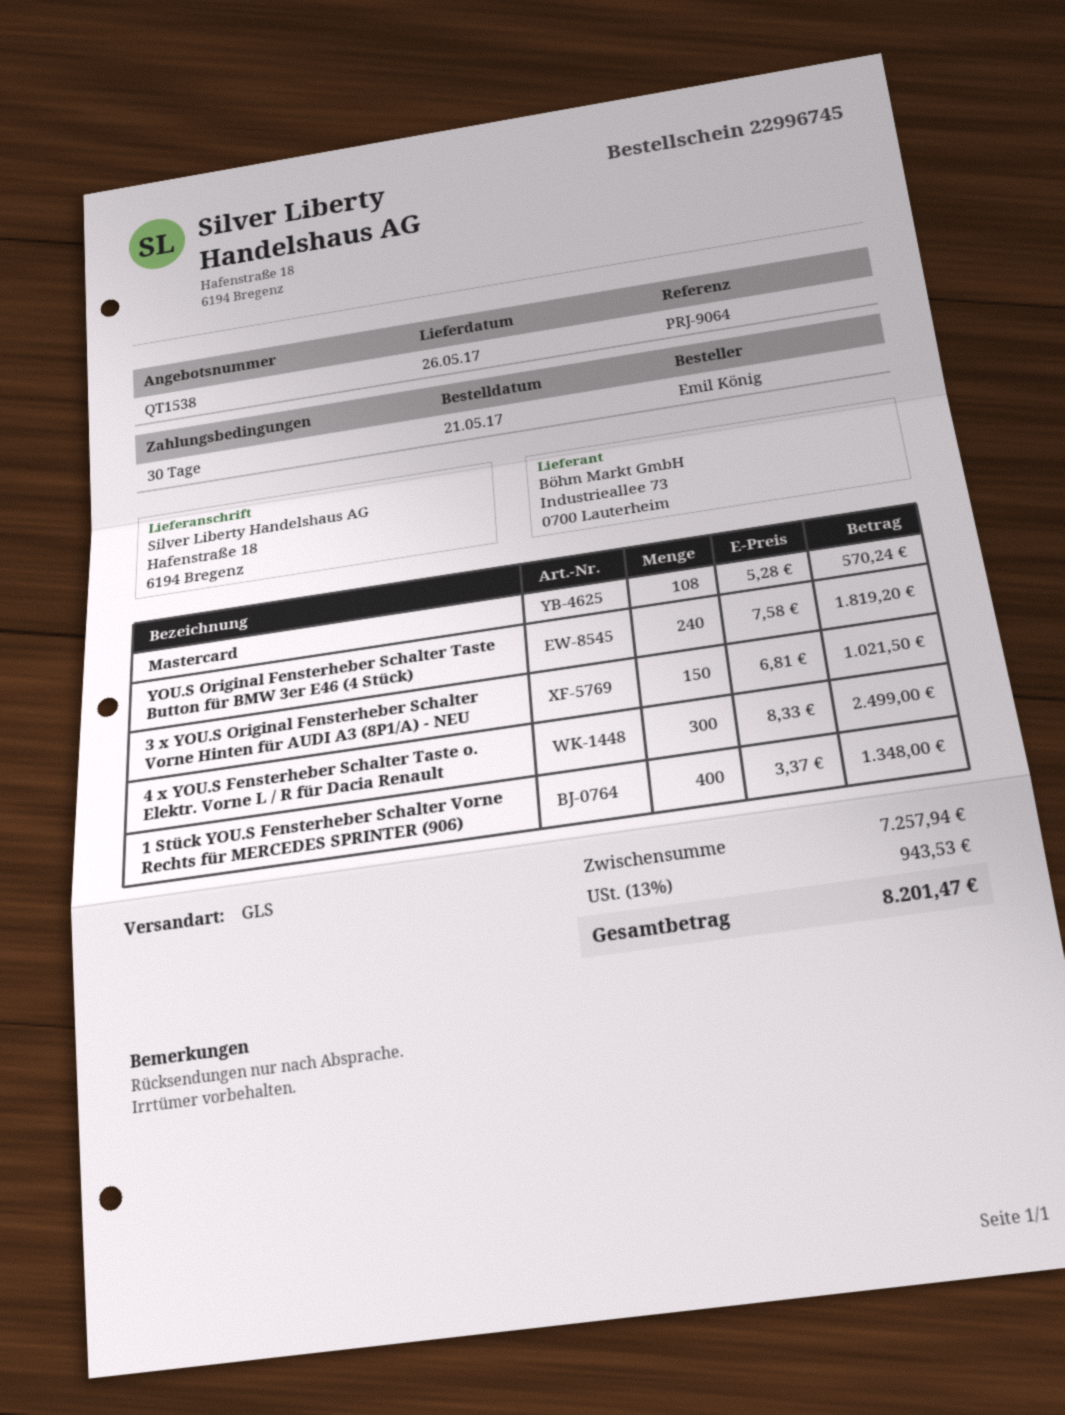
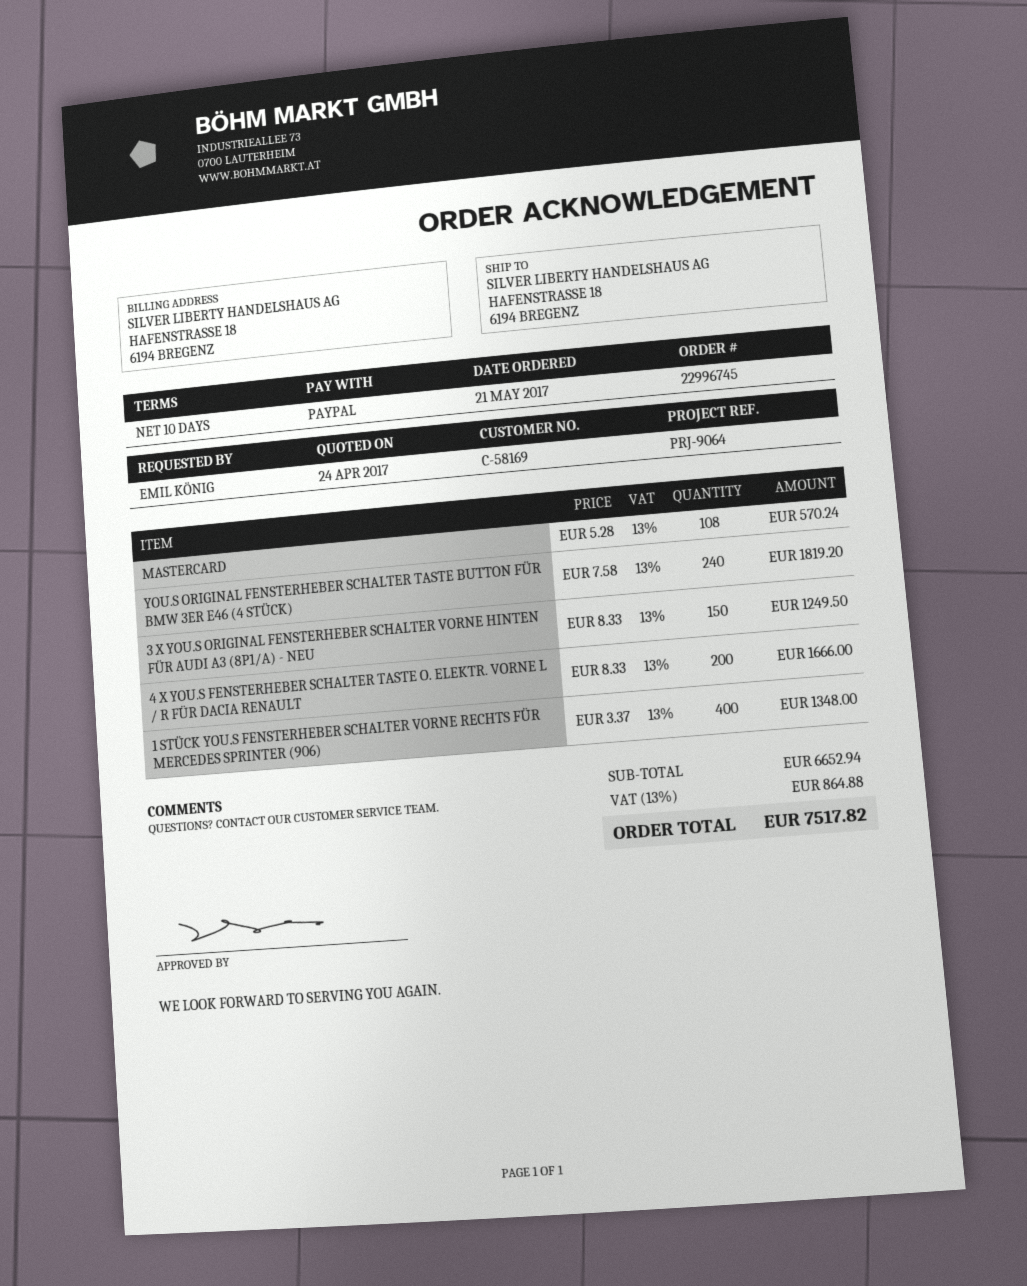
payment terms: 30 days -> 10 days
3 x YOU.S Original Fensterheber Schalter Vorne Hinten für AUDI A3 (8P1/A) - NEU: 150 x 6.81 = 1021.50 -> 150 x 8.33 = 1249.50
4 x YOU.S Fensterheber Schalter Taste o. Elektr. Vorne L / R für Dacia Renault: 300 x 8.33 = 2499.00 -> 200 x 8.33 = 1666.00
subtotal: 7257.94 -> 6652.94
tax: 13% = 943.53 -> 13% = 864.88
total: 8201.47 -> 7517.82

